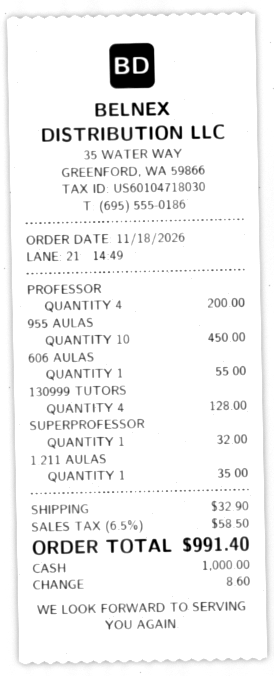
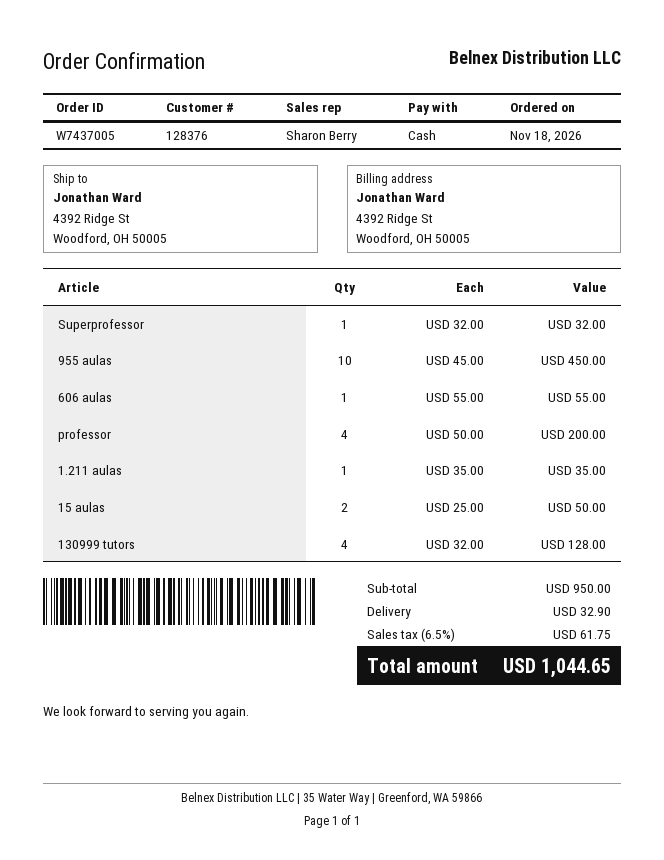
15 aulas: none -> 2 for 50.00
tax: 6.5% = 58.50 -> 6.5% = 61.75
total: 991.40 -> 1044.65

